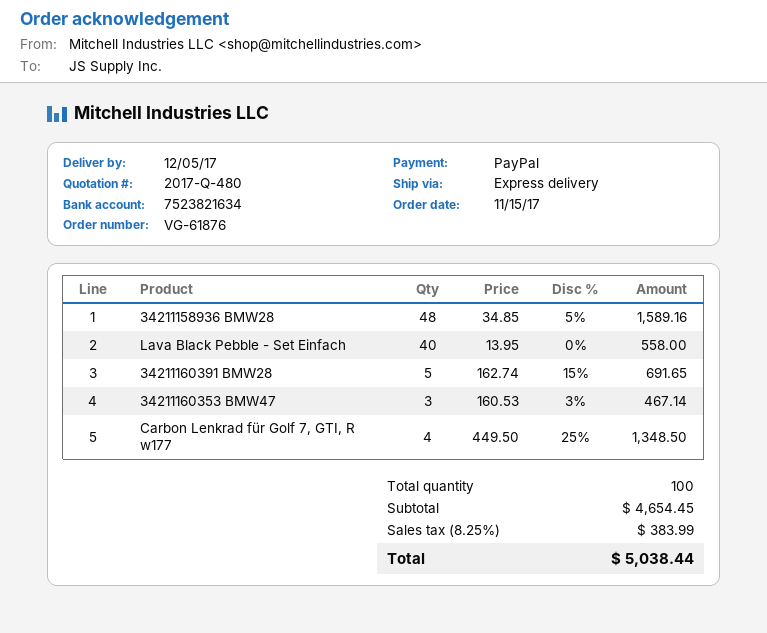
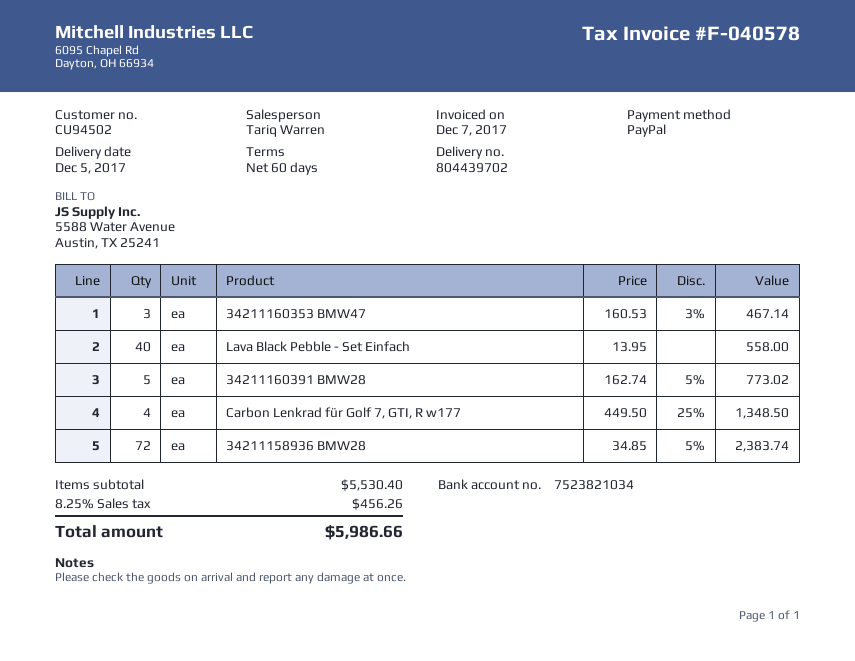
bank account: 7523821634 -> 7523821034
34211158936 BMW28: 48 x 34.85 - 5% = 1589.16 -> 72 x 34.85 - 5% = 2383.74
34211160391 BMW28: 5 x 162.74 - 15% = 691.65 -> 5 x 162.74 - 5% = 773.02
subtotal: 4654.45 -> 5530.40
tax: 8.25% = 383.99 -> 8.25% = 456.26
total: 5038.44 -> 5986.66

